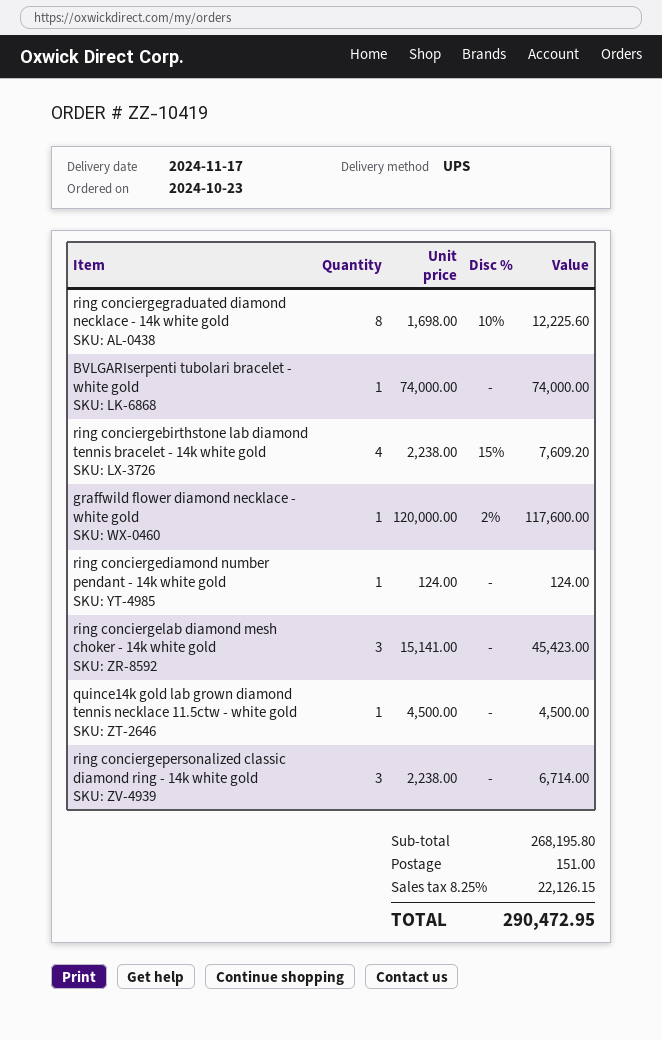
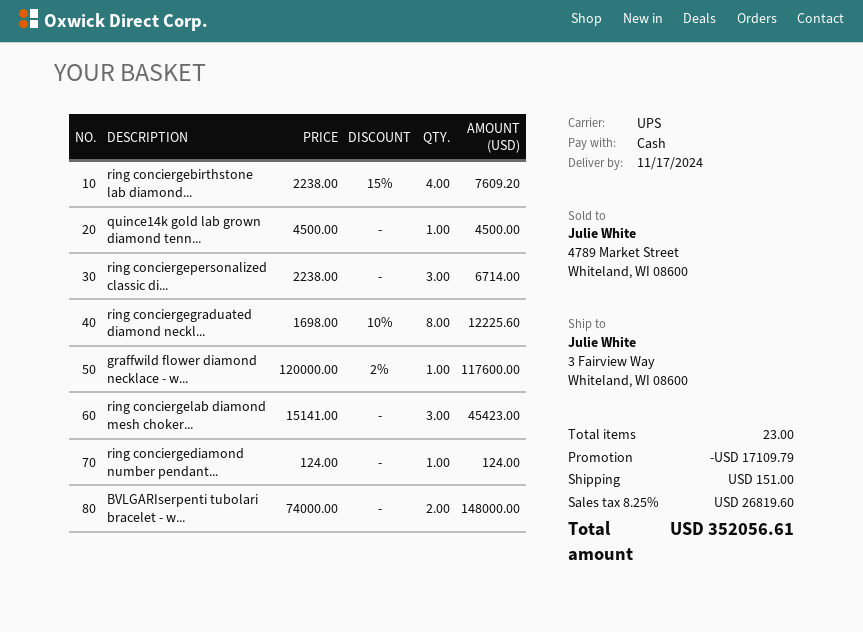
BVLGARIserpenti tubolari bracelet - white gold: 1 x 74000.00 = 74000.00 -> 2 x 74000.00 = 148000.00
discount: none -> 17109.79
tax: 8.25% = 22126.15 -> 8.25% = 26819.60
total: 290472.95 -> 352056.61

